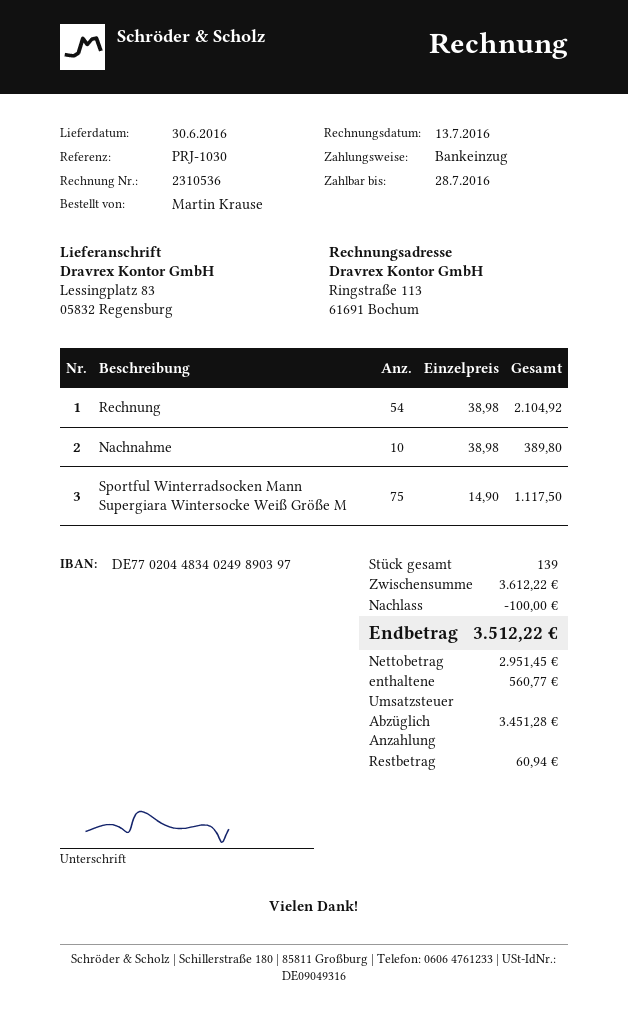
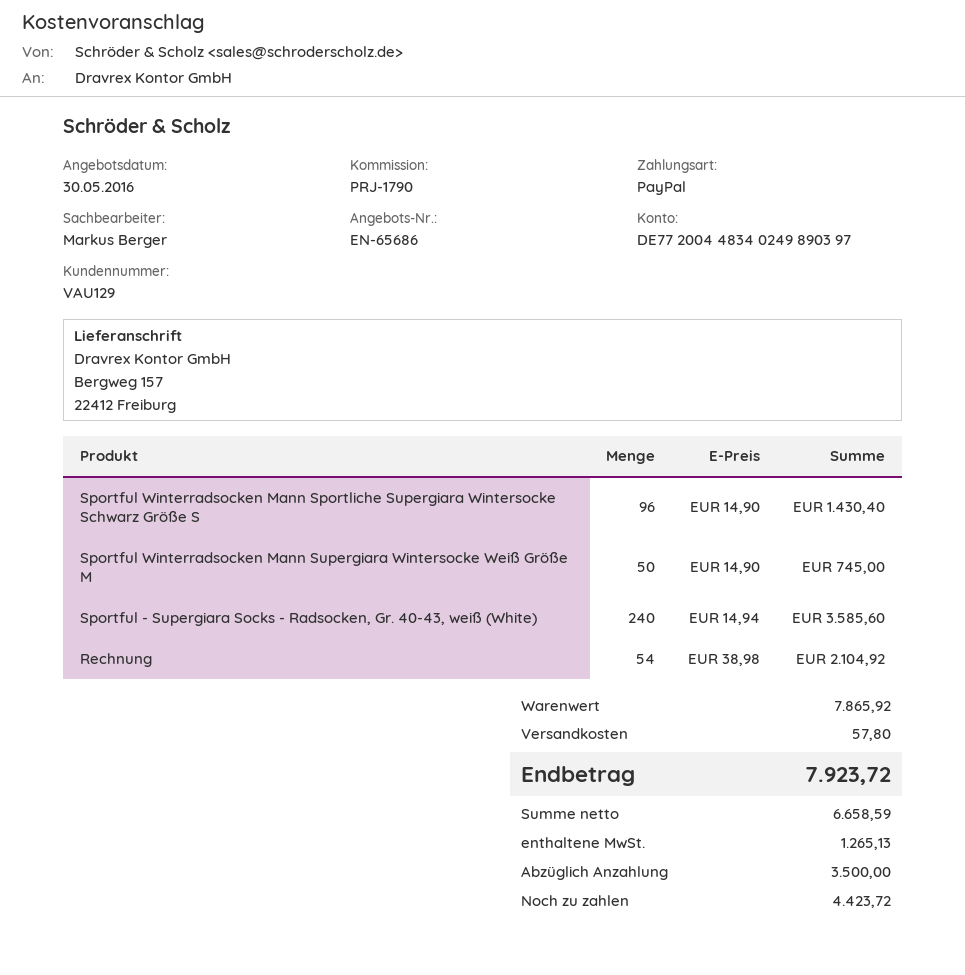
reference: PRJ-1030 -> PRJ-1790
payment method: direct debit -> PayPal
bank account: DE77020448340249890397 -> DE77200448340249890397
ship to: Lessingplatz 83, 05832 Regensburg -> Bergweg 157, 22412 Freiburg
Nachnahme: 10 x 38.98 = 389.80 -> none
Sportful Winterradsocken Mann Supergiara Wintersocke Weiß Größe M: 75 x 14.90 = 1117.50 -> 50 x 14.90 = 745.00
Sportful Winterradsocken Mann Sportliche Supergiara Wintersocke Schwarz Größe S: none -> 96 x 14.90 = 1430.40
Sportful - Supergiara Socks - Radsocken, Gr. 40-43, weiß (White): none -> 240 x 14.94 = 3585.60
subtotal: 3612.22 -> 7865.92
discount: 100.00 -> none
shipping: none -> 57.80
net: 2951.45 -> 6658.59
tax: 560.77 -> 1265.13
total: 3512.22 -> 7923.72
deposit: 3451.28 -> 3500.00
balance: 60.94 -> 4423.72

